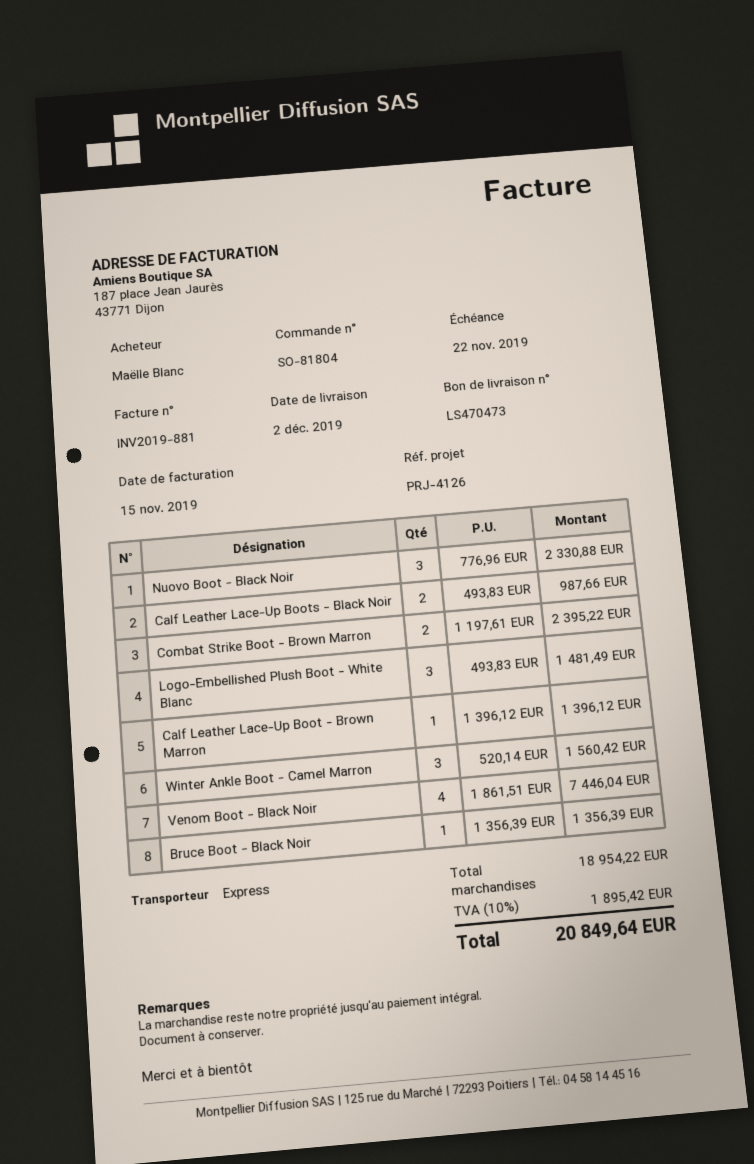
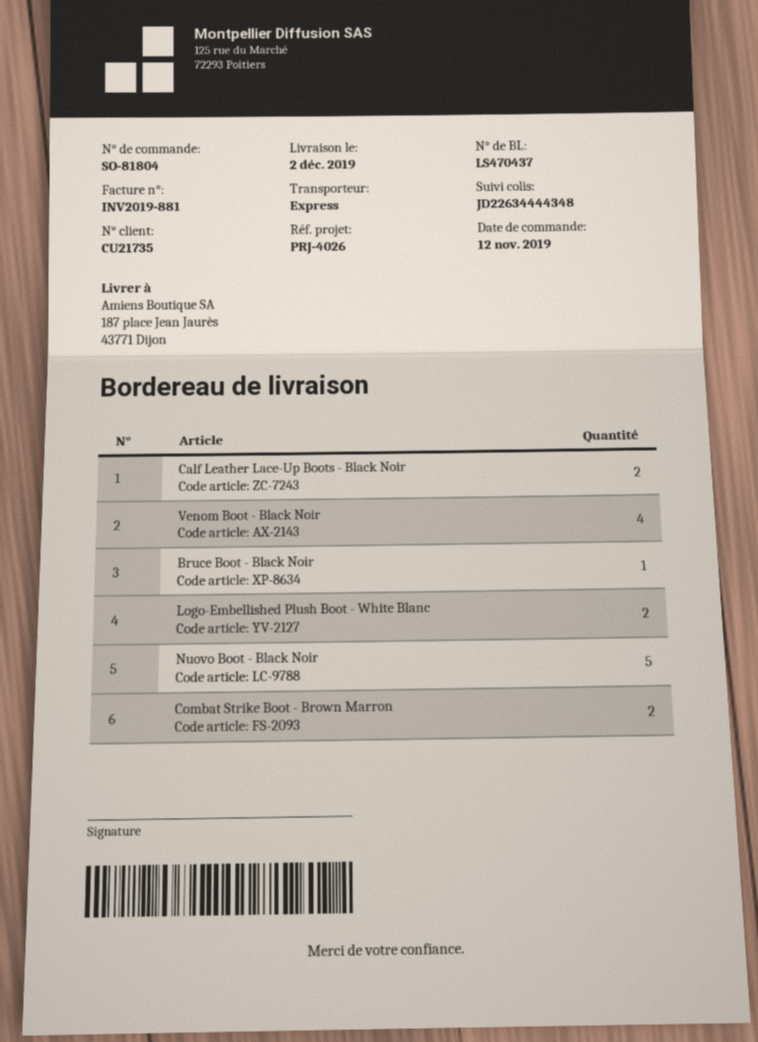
delivery note number: LS470473 -> LS470437
reference: PRJ-4126 -> PRJ-4026
Nuovo Boot - Black Noir: 3 -> 5
Logo-Embellished Plush Boot - White Blanc: 3 -> 2
Calf Leather Lace-Up Boot - Brown Marron: 1 -> none
Winter Ankle Boot - Camel Marron: 3 -> none

